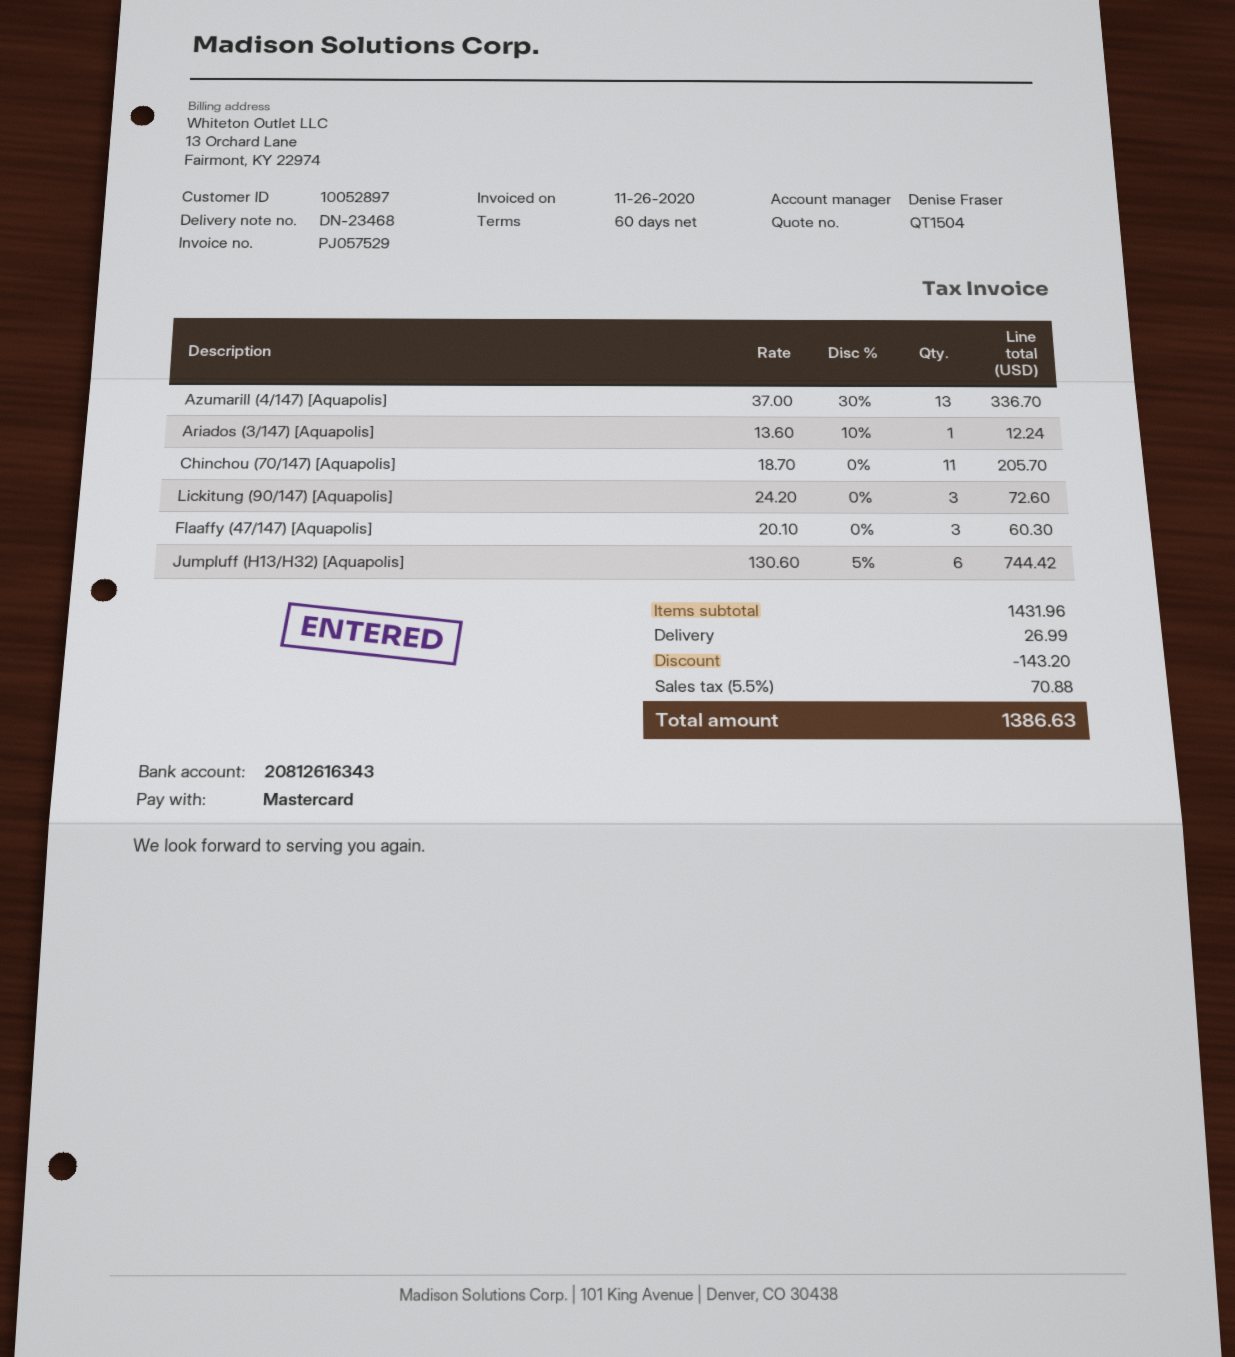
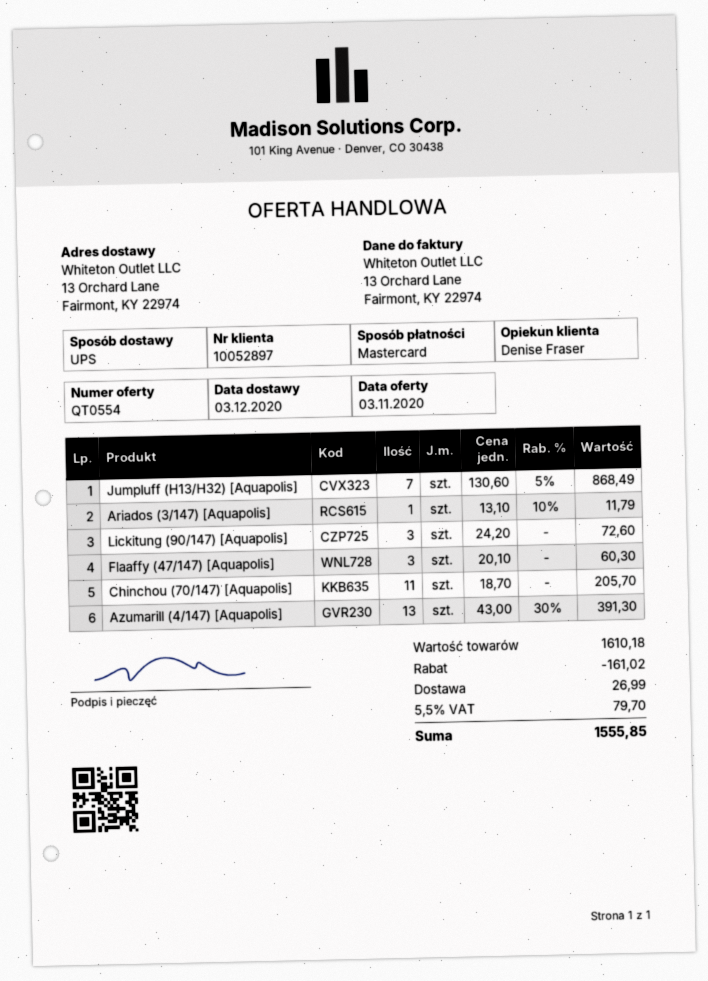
quote number: QT1504 -> QT0554
Azumarill (4/147) [Aquapolis]: 13 x 37.00 - 30% = 336.70 -> 13 x 43.00 - 30% = 391.30
Ariados (3/147) [Aquapolis]: 1 x 13.60 - 10% = 12.24 -> 1 x 13.10 - 10% = 11.79
Jumpluff (H13/H32) [Aquapolis]: 6 x 130.60 - 5% = 744.42 -> 7 x 130.60 - 5% = 868.49
subtotal: 1431.96 -> 1610.18
discount: 143.20 -> 161.02
tax: 5.5% = 70.88 -> 5.5% = 79.70
total: 1386.63 -> 1555.85

